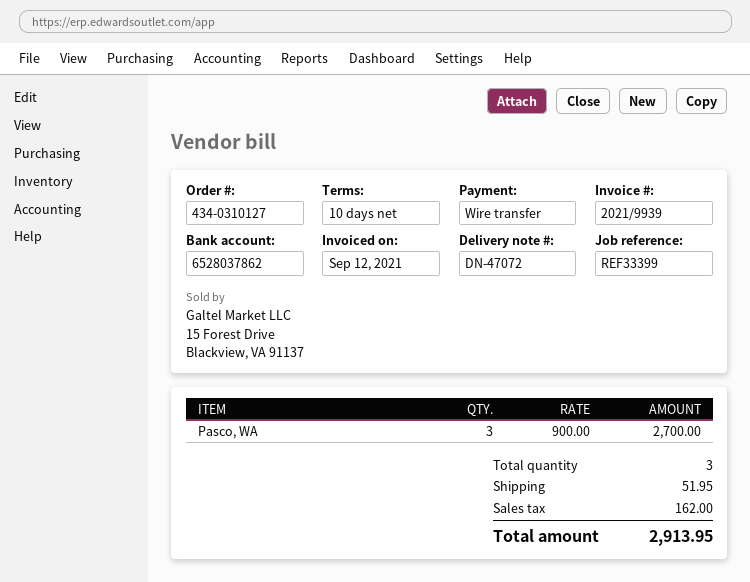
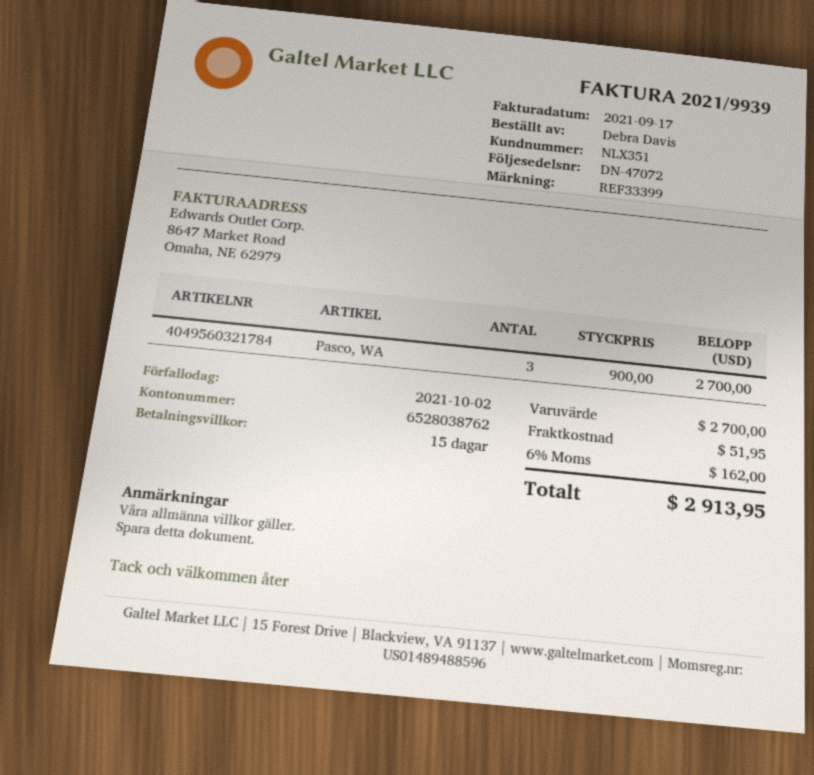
invoice date: 2021-09-12 -> 2021-09-17
payment terms: 10 days -> 15 days
bank account: 6528037862 -> 6528038762

